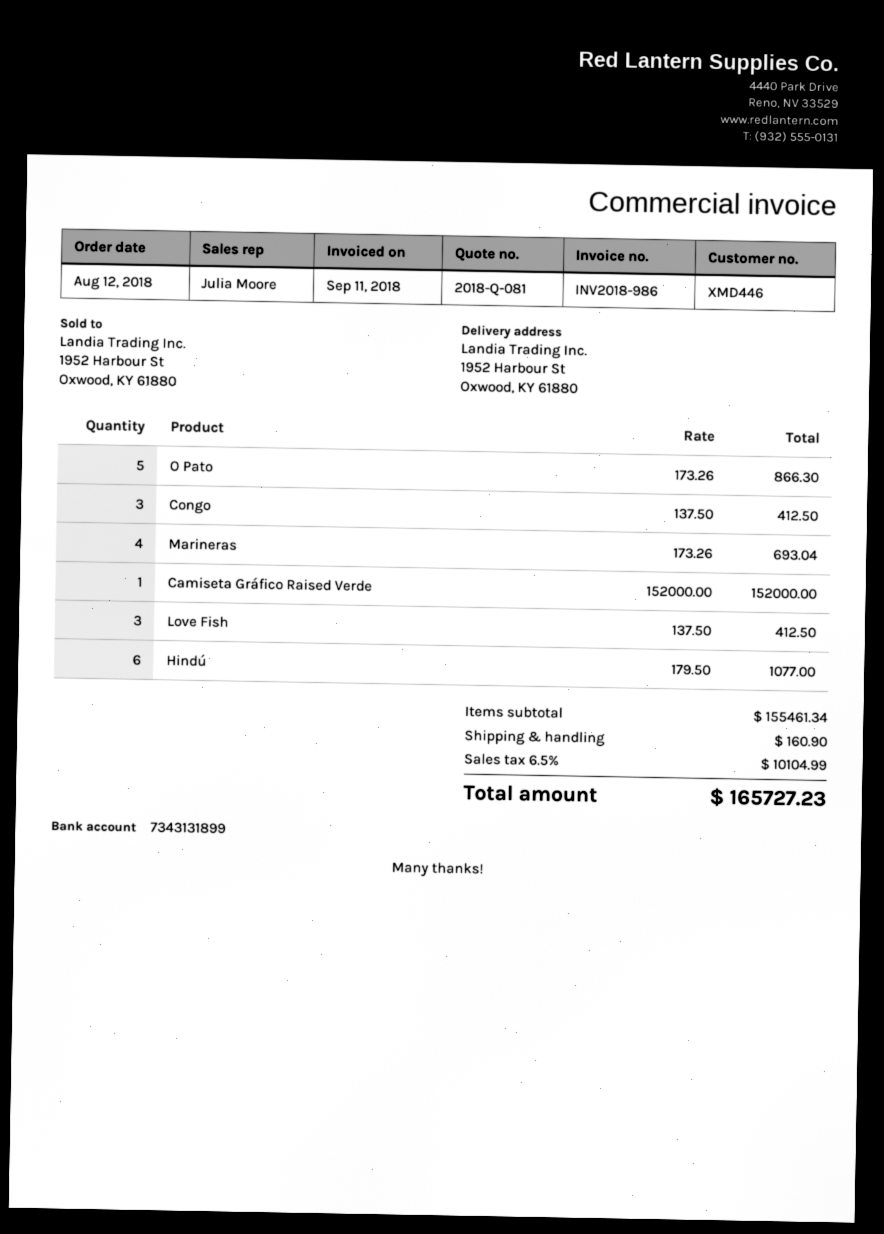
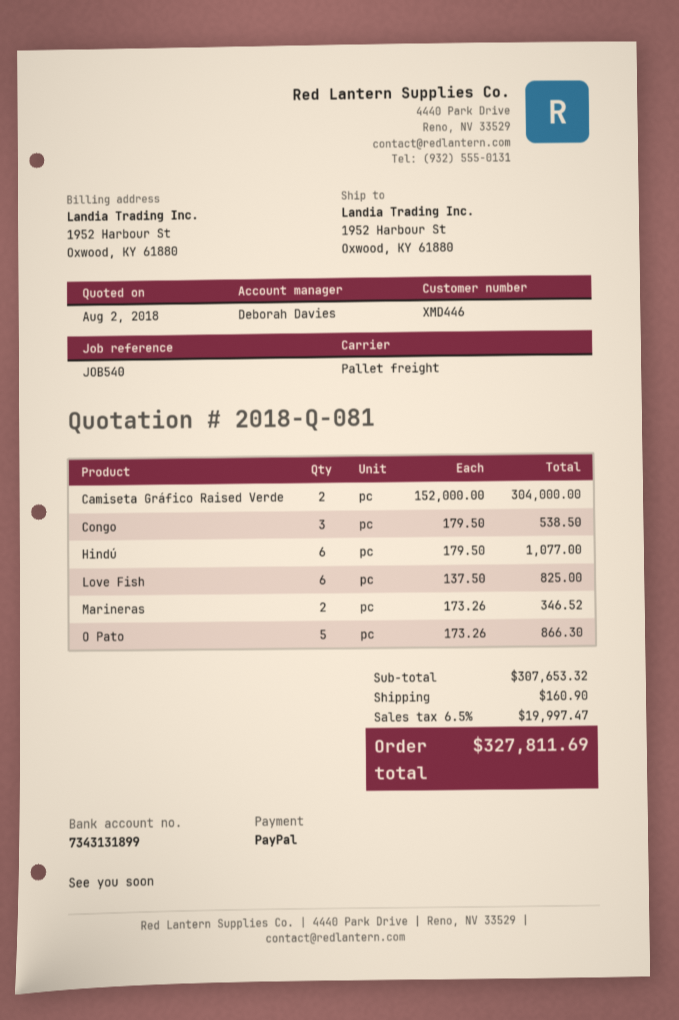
sales rep: Julia Moore -> Deborah Davies
Congo: 3 x 137.50 = 412.50 -> 3 x 179.50 = 538.50
Marineras: 4 x 173.26 = 693.04 -> 2 x 173.26 = 346.52
Camiseta Gráfico Raised Verde: 1 x 152000.00 = 152000.00 -> 2 x 152000.00 = 304000.00
Love Fish: 3 x 137.50 = 412.50 -> 6 x 137.50 = 825.00
subtotal: 155461.34 -> 307653.32
tax: 6.5% = 10104.99 -> 6.5% = 19997.47
total: 165727.23 -> 327811.69

